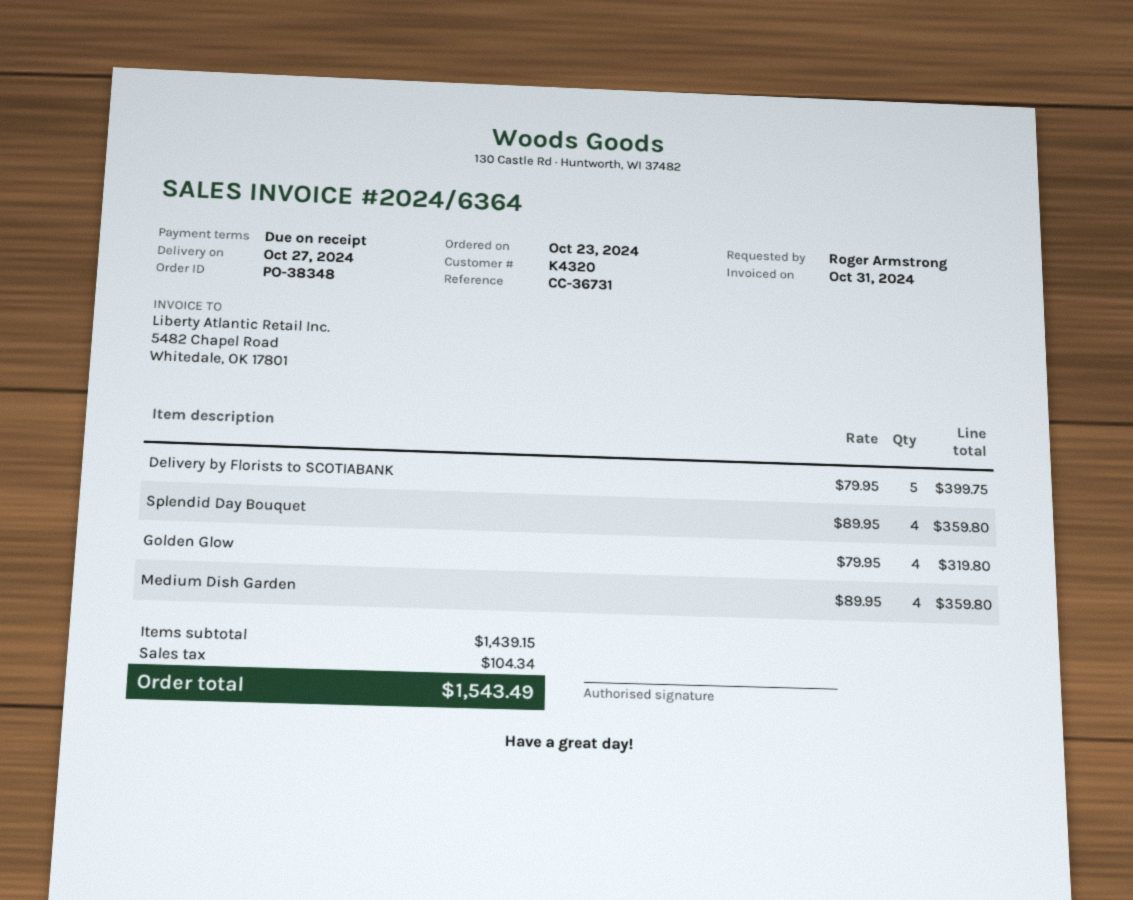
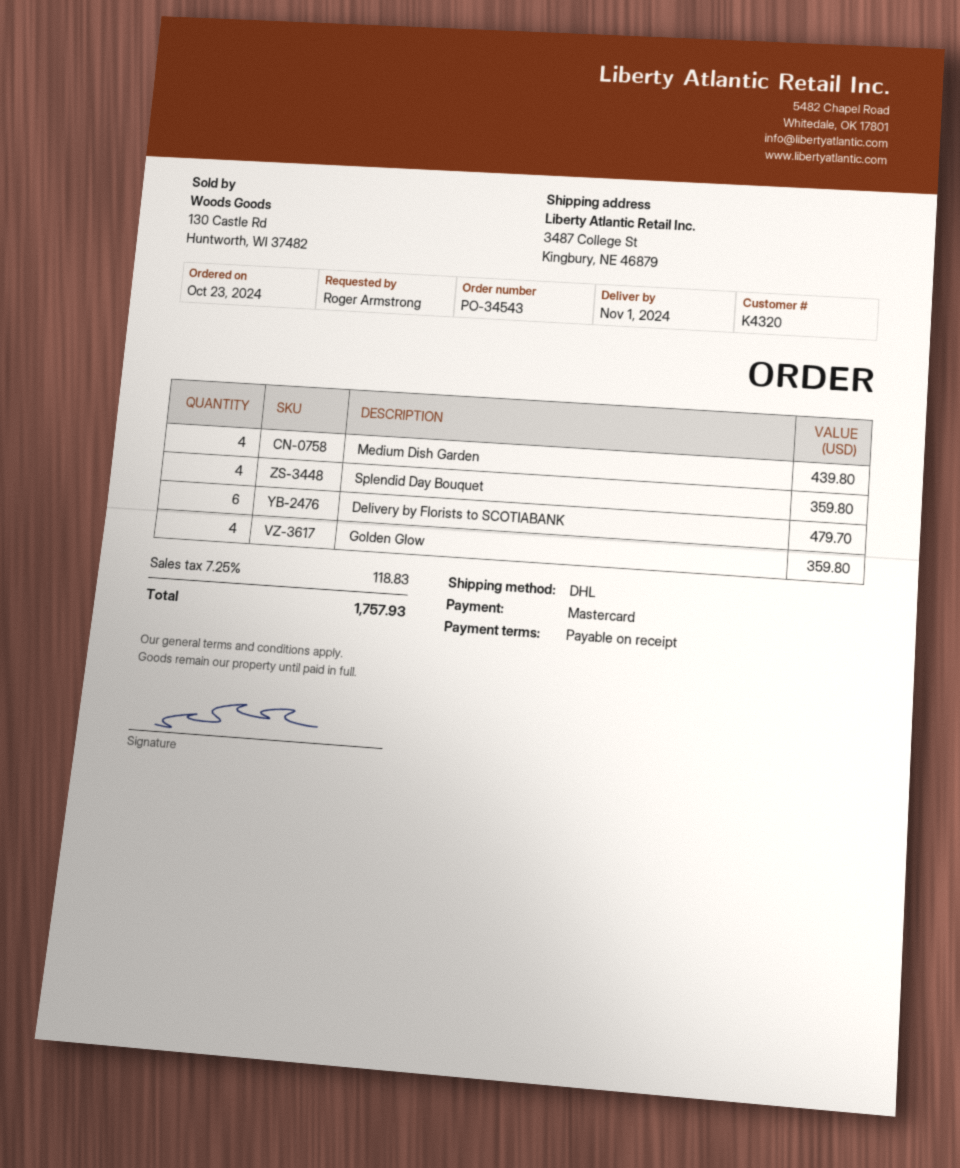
order number: PO-38348 -> PO-34543
delivery date: 2024-10-27 -> 2024-11-01
Delivery by Florists to SCOTIABANK: 5 for 399.75 -> 6 for 479.70
Golden Glow: 4 for 319.80 -> 4 for 359.80
Medium Dish Garden: 4 for 359.80 -> 4 for 439.80
tax: 104.34 -> 118.83
total: 1543.49 -> 1757.93

